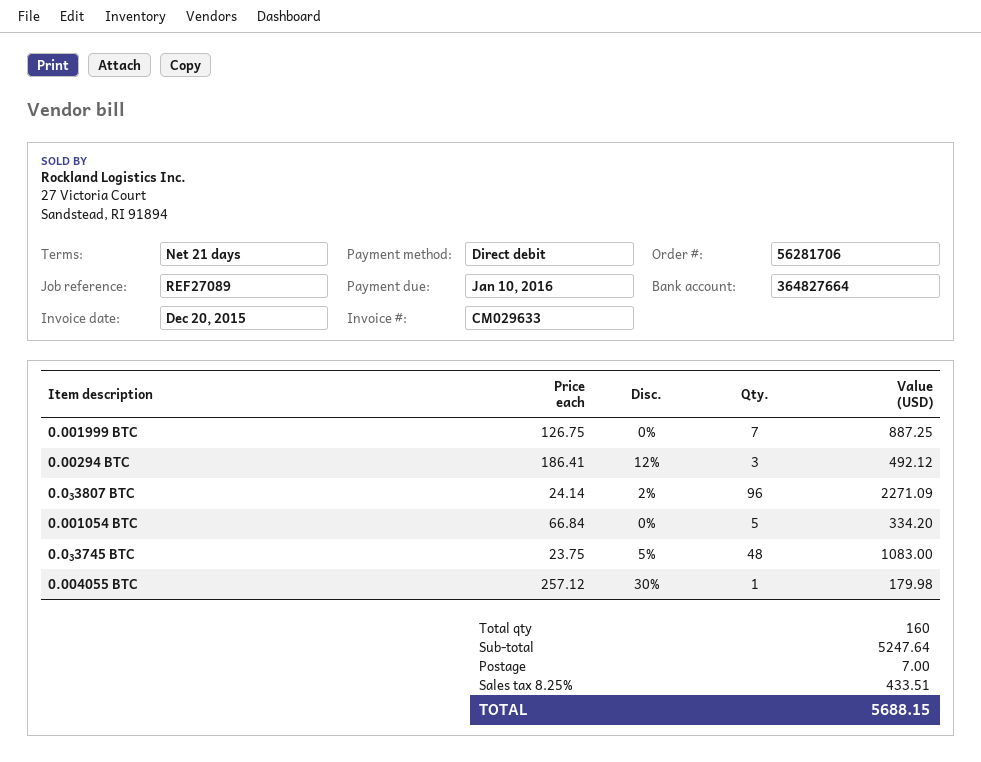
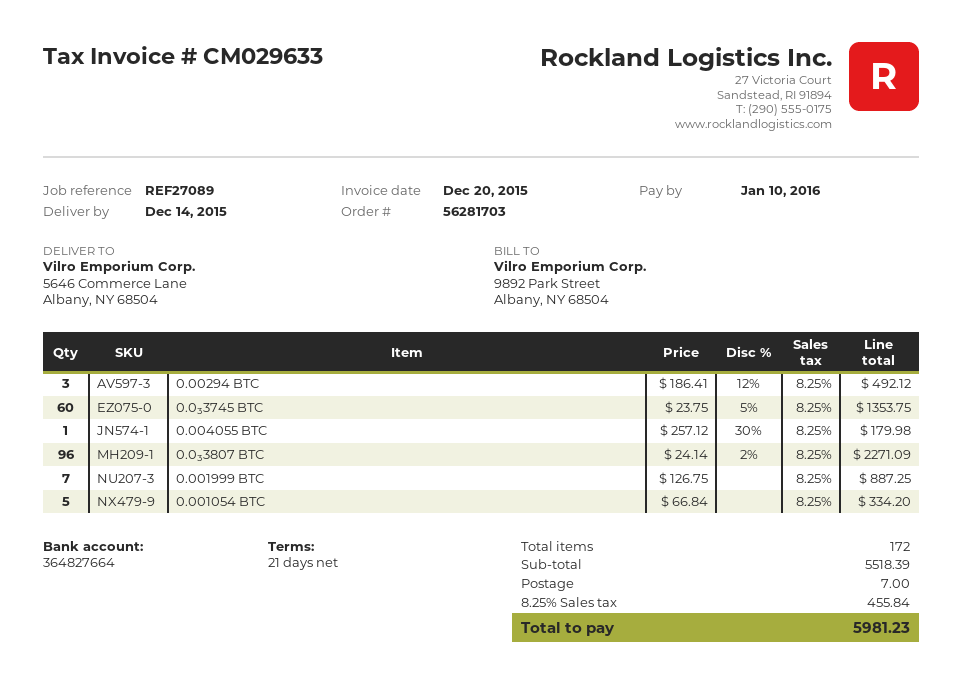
order number: 56281706 -> 56281703
0.0₃3745 BTC: 48 x 23.75 - 5% = 1083.00 -> 60 x 23.75 - 5% = 1353.75
total quantity: 160 -> 172
subtotal: 5247.64 -> 5518.39
tax: 8.25% = 433.51 -> 8.25% = 455.84
total: 5688.15 -> 5981.23

